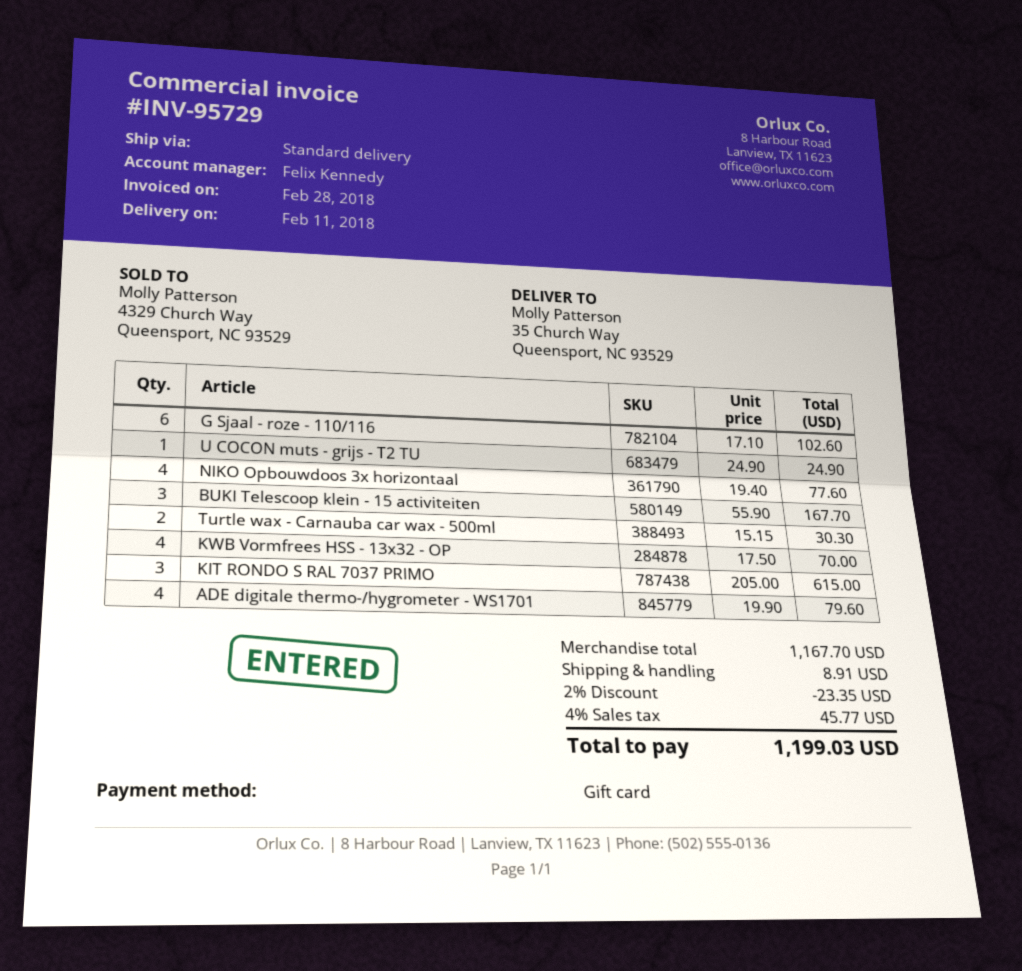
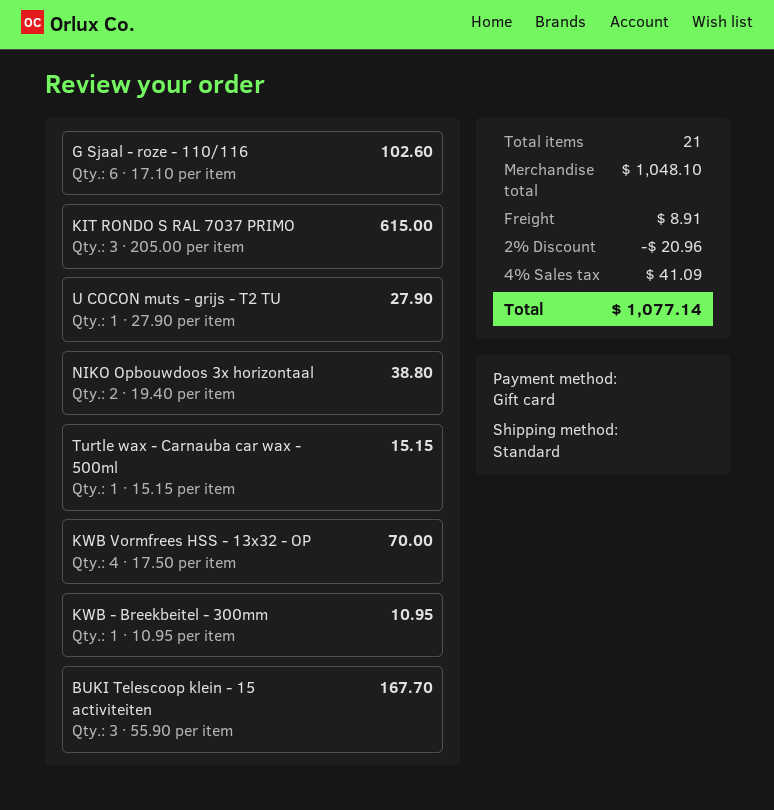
U COCON muts - grijs - T2 TU: 1 x 24.90 = 24.90 -> 1 x 27.90 = 27.90
NIKO Opbouwdoos 3x horizontaal: 4 x 19.40 = 77.60 -> 2 x 19.40 = 38.80
Turtle wax - Carnauba car wax - 500ml: 2 x 15.15 = 30.30 -> 1 x 15.15 = 15.15
ADE digitale thermo-/hygrometer - WS1701: 4 x 19.90 = 79.60 -> none
KWB - Breekbeitel - 300mm: none -> 1 x 10.95 = 10.95
subtotal: 1167.70 -> 1048.10
discount: 2% = 23.35 -> 2% = 20.96
tax: 4% = 45.77 -> 4% = 41.09
total: 1199.03 -> 1077.14

